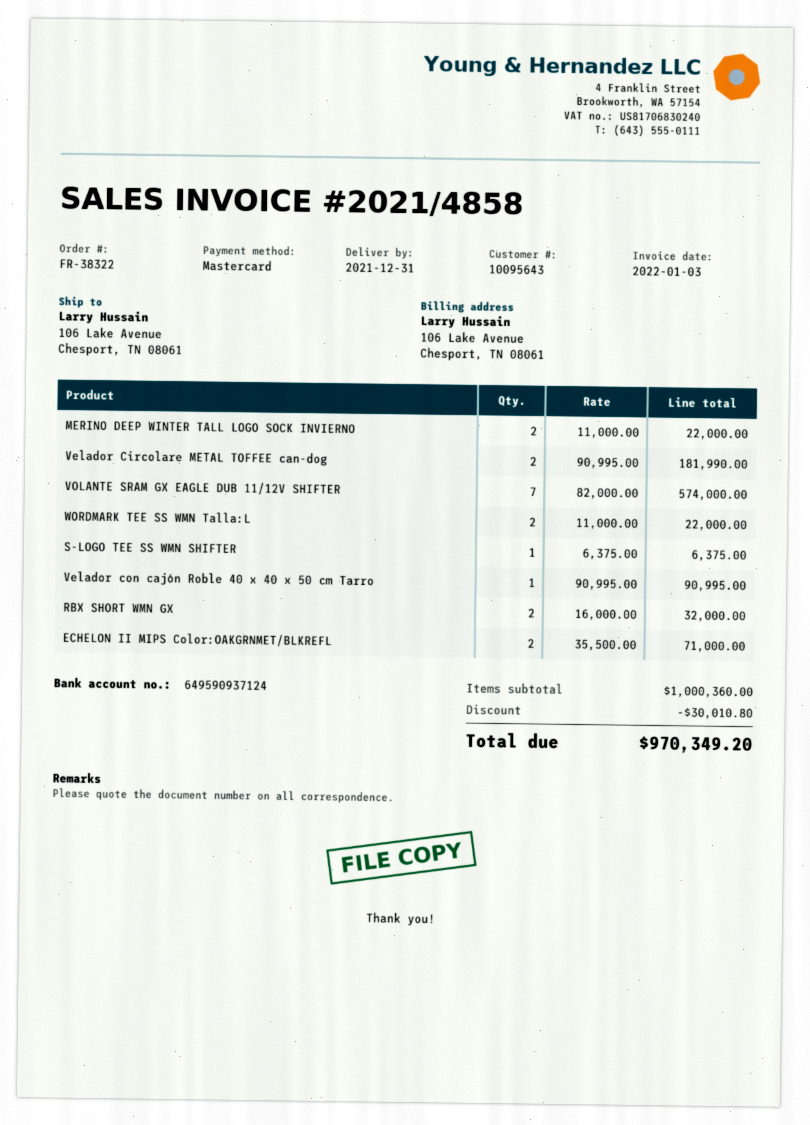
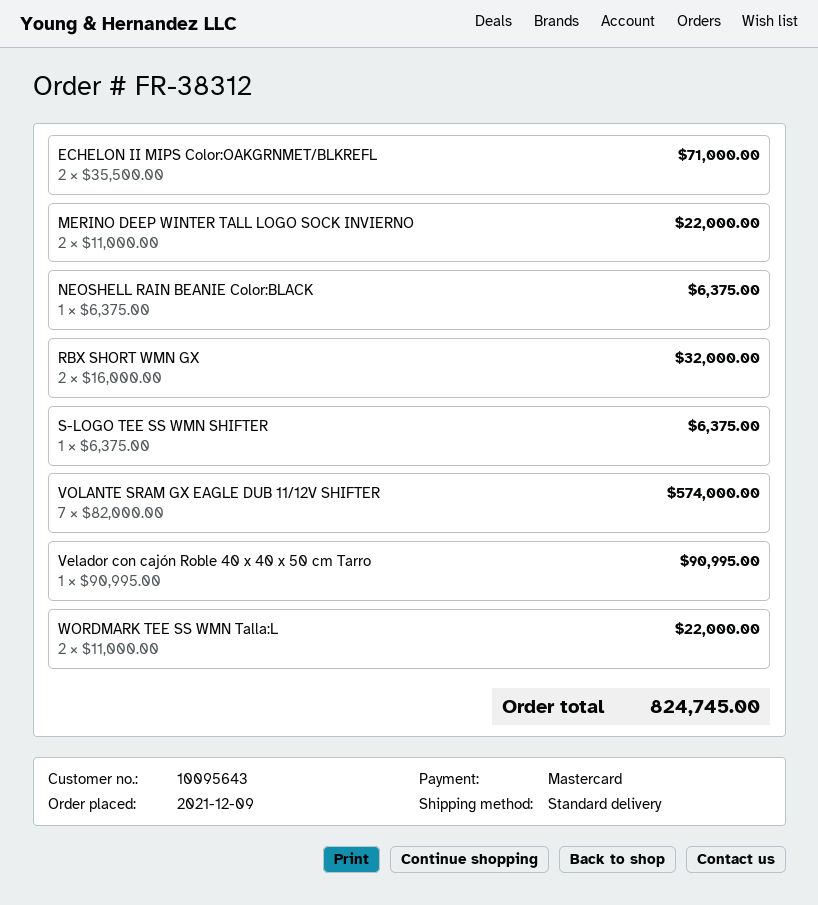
order number: FR-38322 -> FR-38312
Velador Circolare METAL TOFFEE can-dog: 2 x 90995.00 = 181990.00 -> none
NEOSHELL RAIN BEANIE Color:BLACK: none -> 1 x 6375.00 = 6375.00
discount: 30010.80 -> none
total: 970349.20 -> 824745.00

